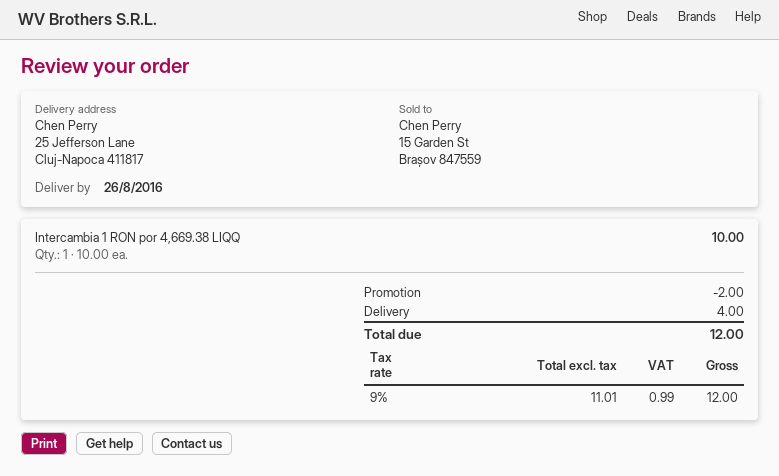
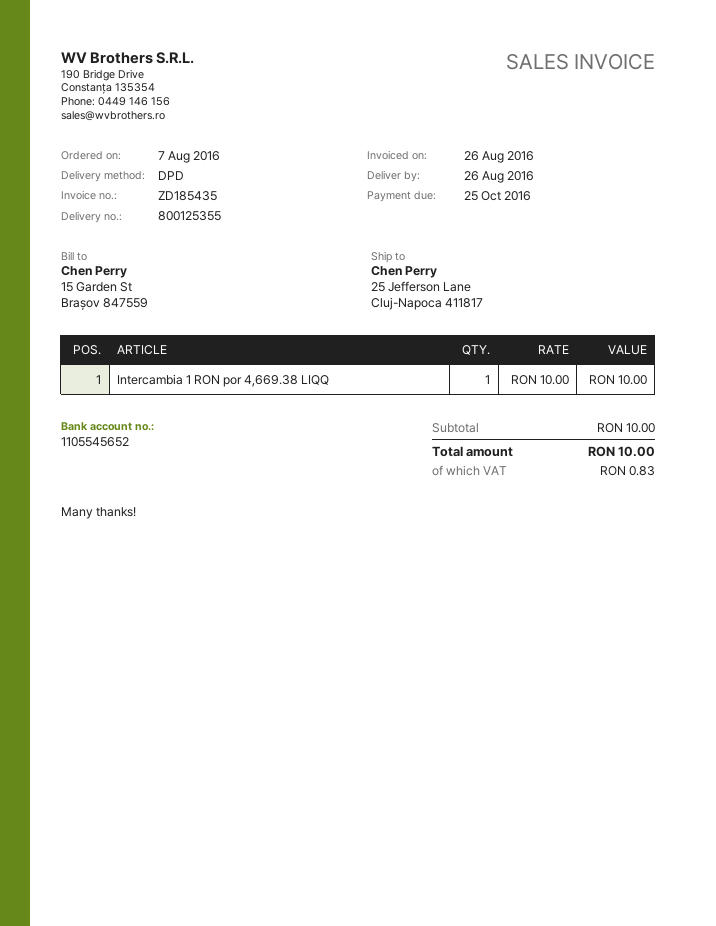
discount: 2.00 -> none
shipping: 4.00 -> none
tax: 0.99 -> 0.83
total: 12.00 -> 10.00

